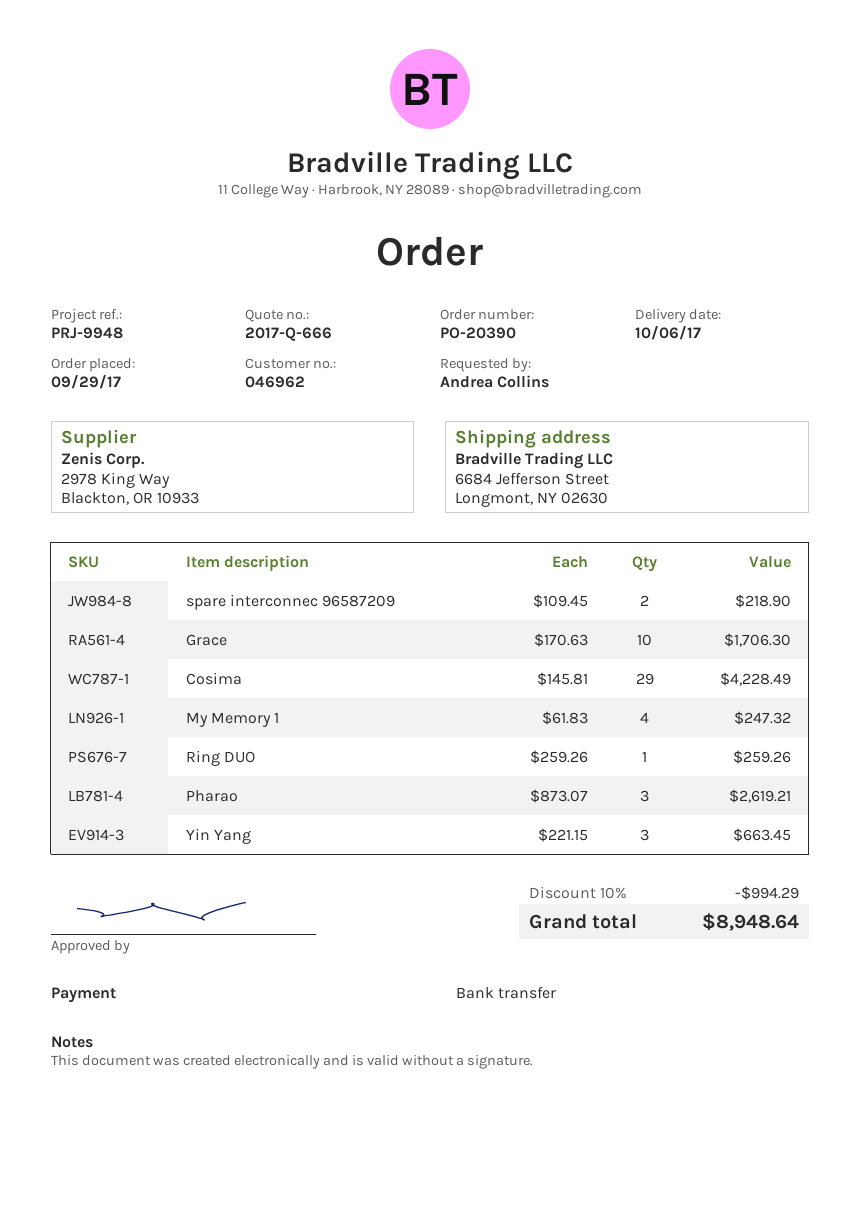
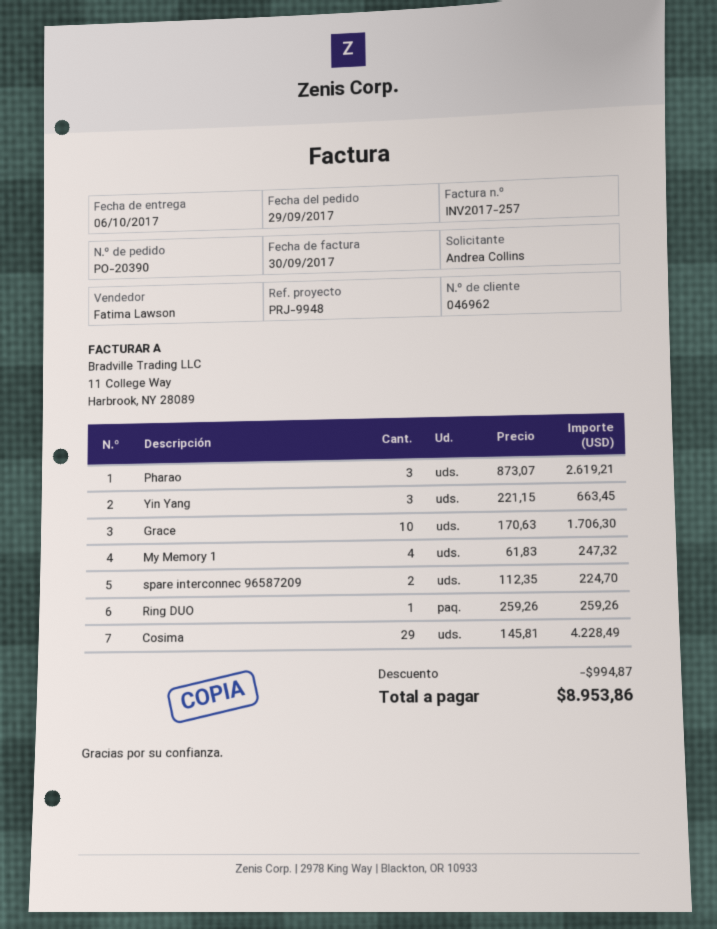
spare interconnec 96587209: 2 x 109.45 = 218.90 -> 2 x 112.35 = 224.70
discount: 994.29 -> 994.87
total: 8948.64 -> 8953.86

